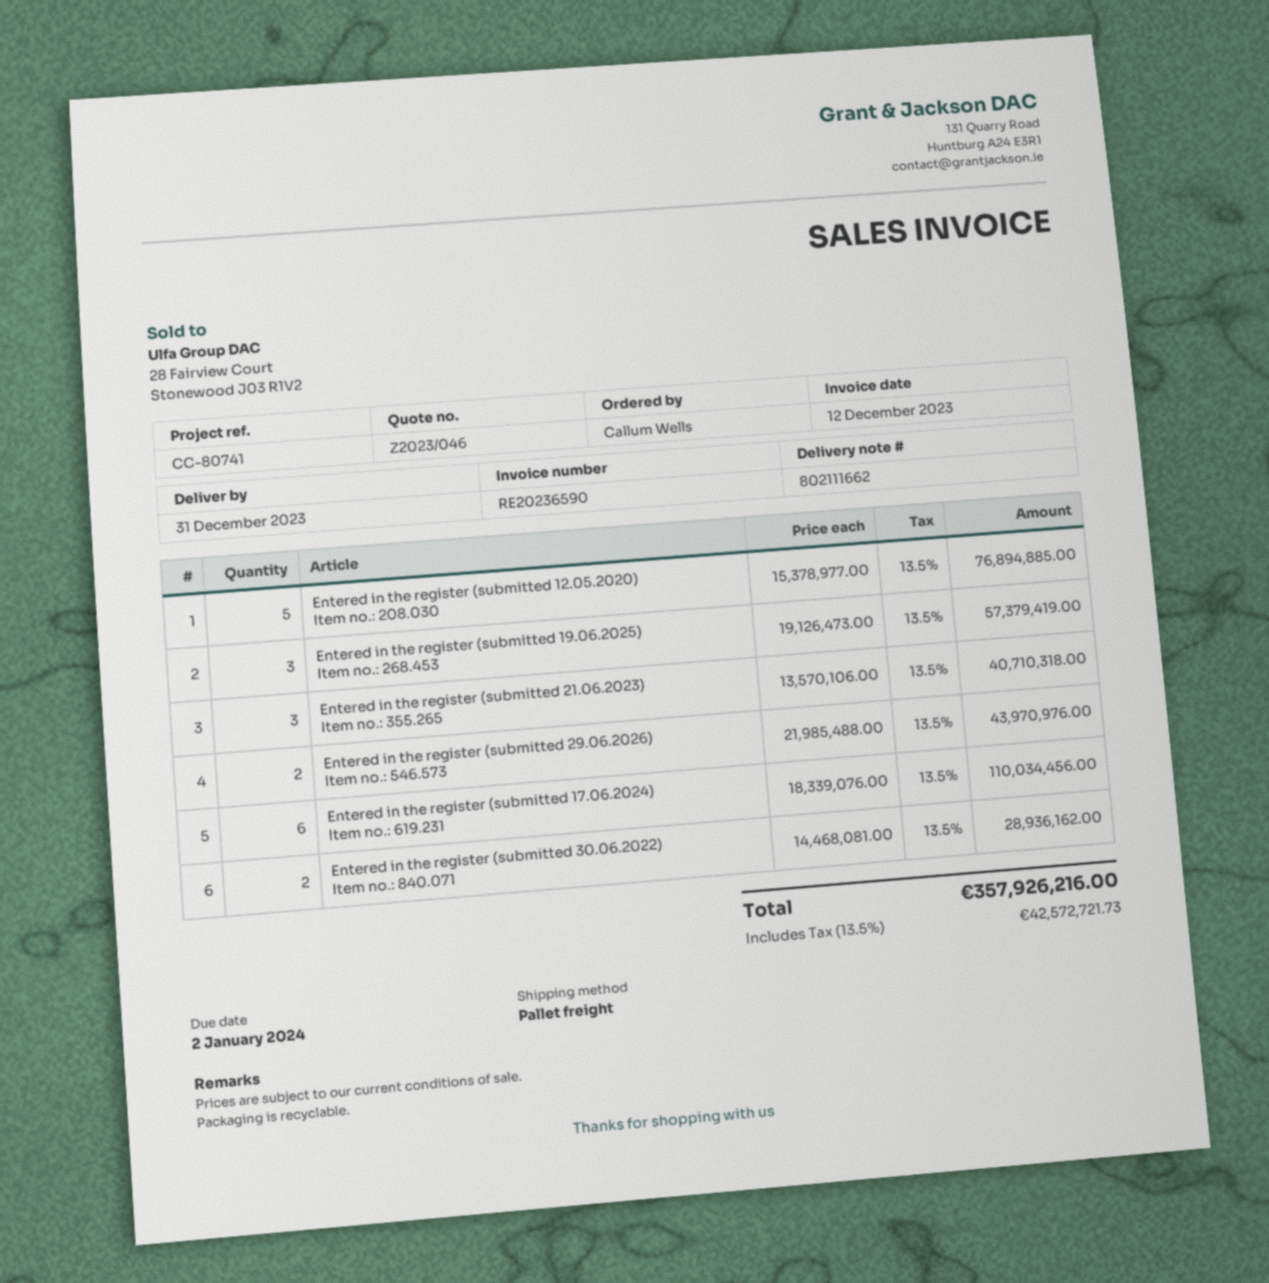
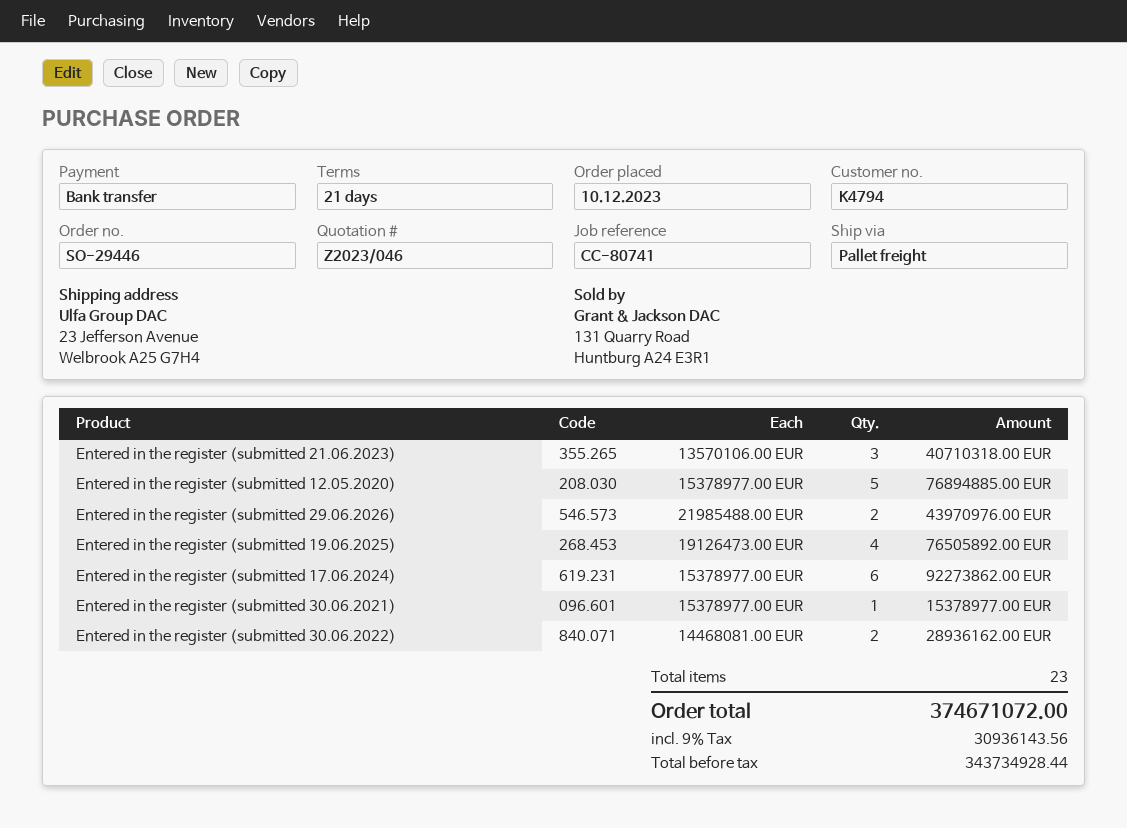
Entered in the register (submitted 19.06.2025): 3 x 19126473.00 = 57379419.00 -> 4 x 19126473.00 = 76505892.00
Entered in the register (submitted 17.06.2024): 6 x 18339076.00 = 110034456.00 -> 6 x 15378977.00 = 92273862.00
Entered in the register (submitted 30.06.2021): none -> 1 x 15378977.00 = 15378977.00
tax: 13.5% = 42572721.73 -> 9% = 30936143.56
total: 357926216.00 -> 374671072.00

